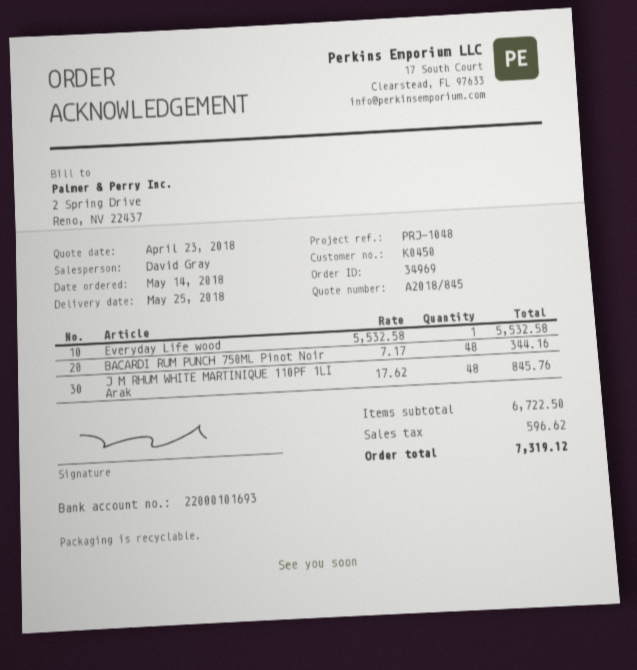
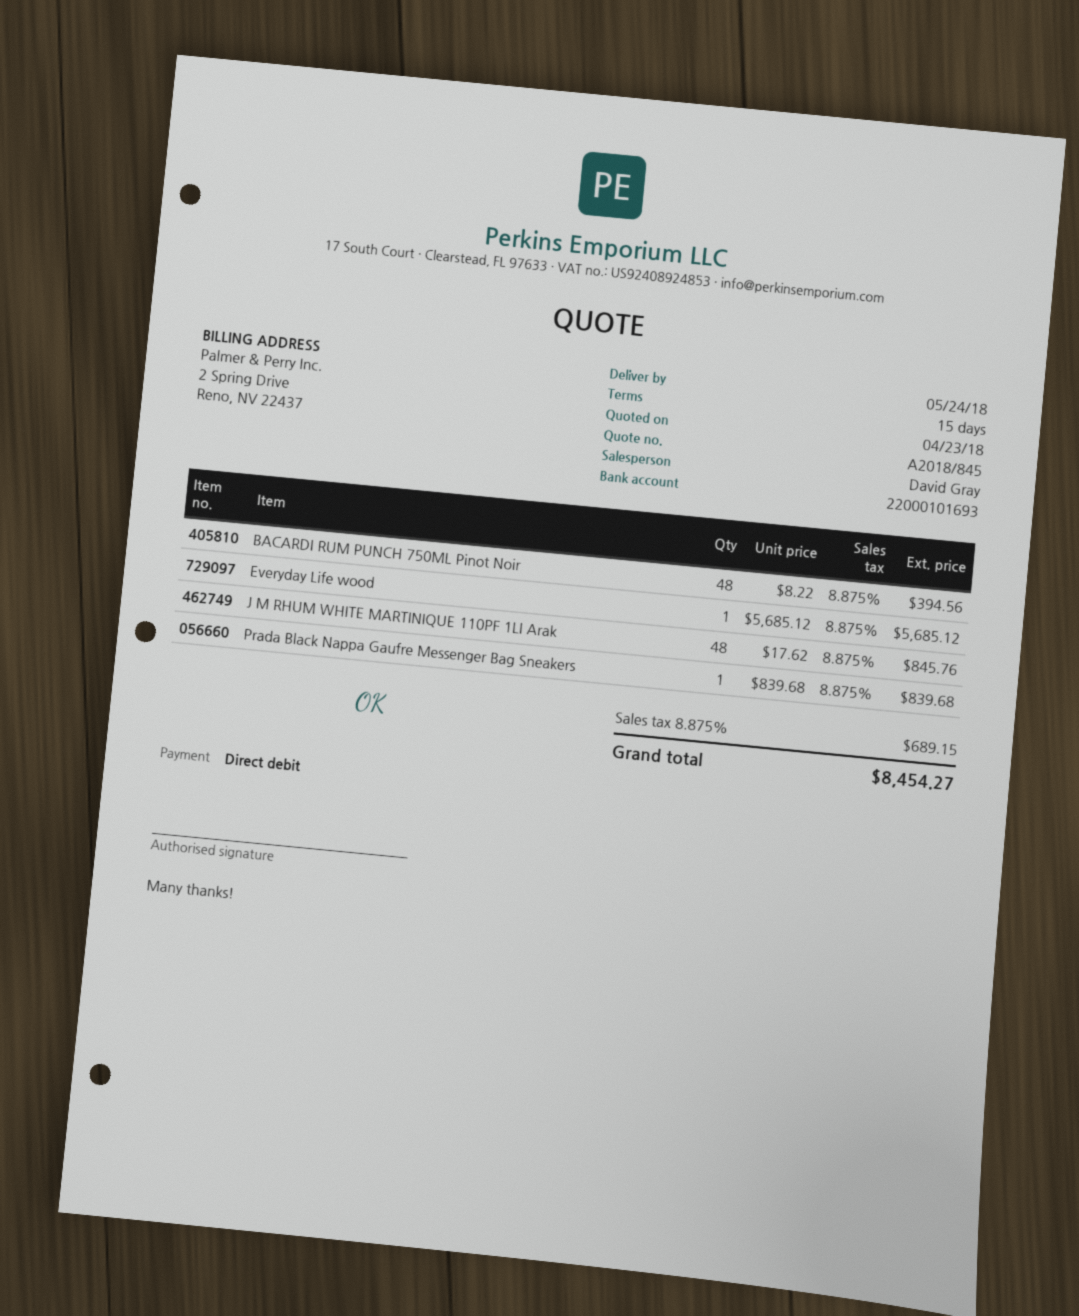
delivery date: 2018-05-25 -> 2018-05-24
Everyday Life wood: 1 x 5532.58 = 5532.58 -> 1 x 5685.12 = 5685.12
BACARDI RUM PUNCH 750ML Pinot Noir: 48 x 7.17 = 344.16 -> 48 x 8.22 = 394.56
Prada Black Nappa Gaufre Messenger Bag Sneakers: none -> 1 x 839.68 = 839.68
tax: 596.62 -> 689.15
total: 7319.12 -> 8454.27

